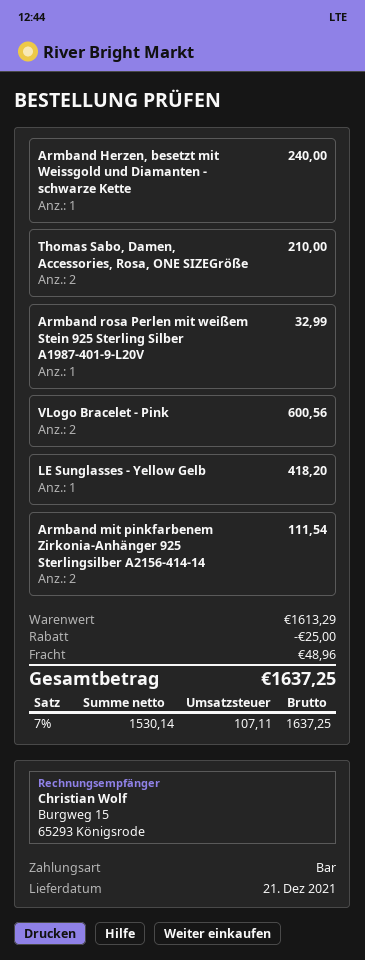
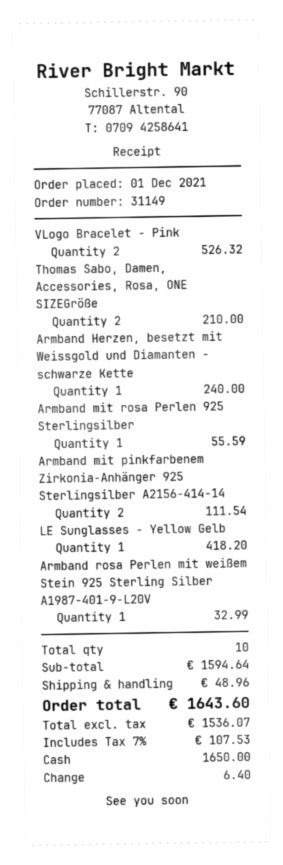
VLogo Bracelet - Pink: 2 for 600.56 -> 2 for 526.32
Armband mit rosa Perlen 925 Sterlingsilber: none -> 1 for 55.59
subtotal: 1613.29 -> 1594.64
discount: 25.00 -> none
net: 1530.14 -> 1536.07
tax: 7% = 107.11 -> 7% = 107.53
total: 1637.25 -> 1643.60

